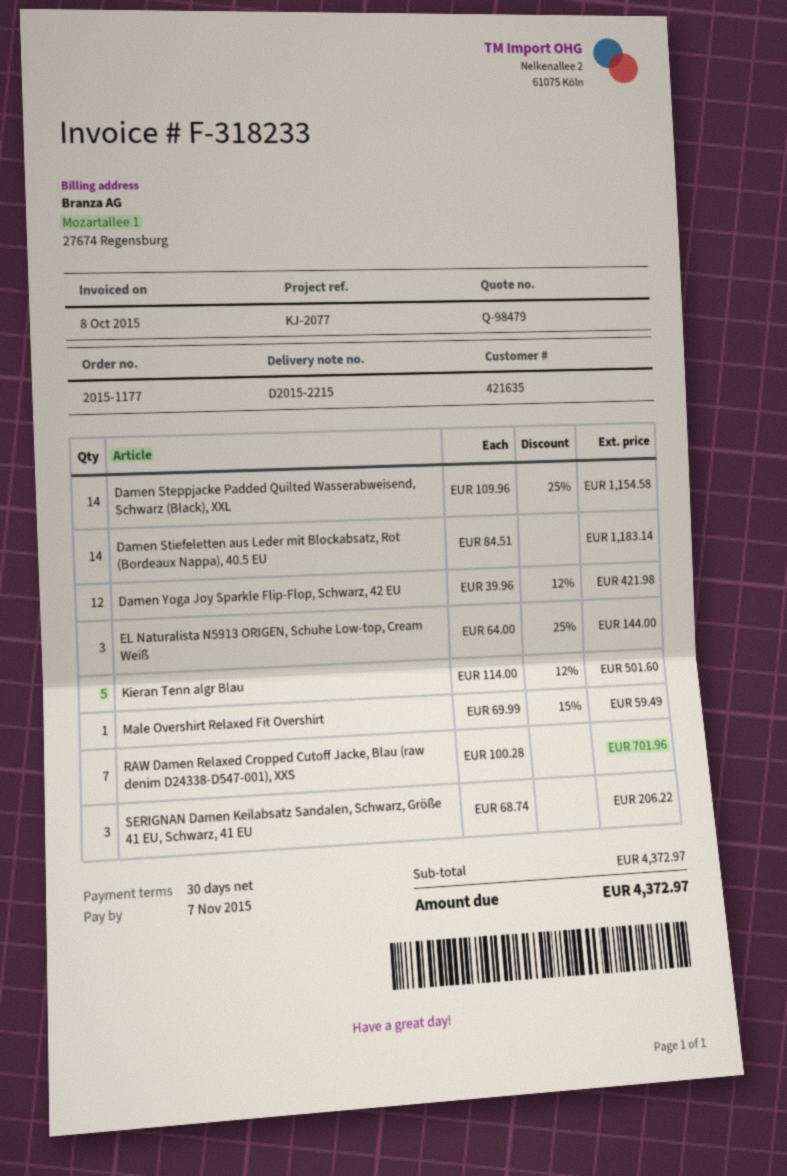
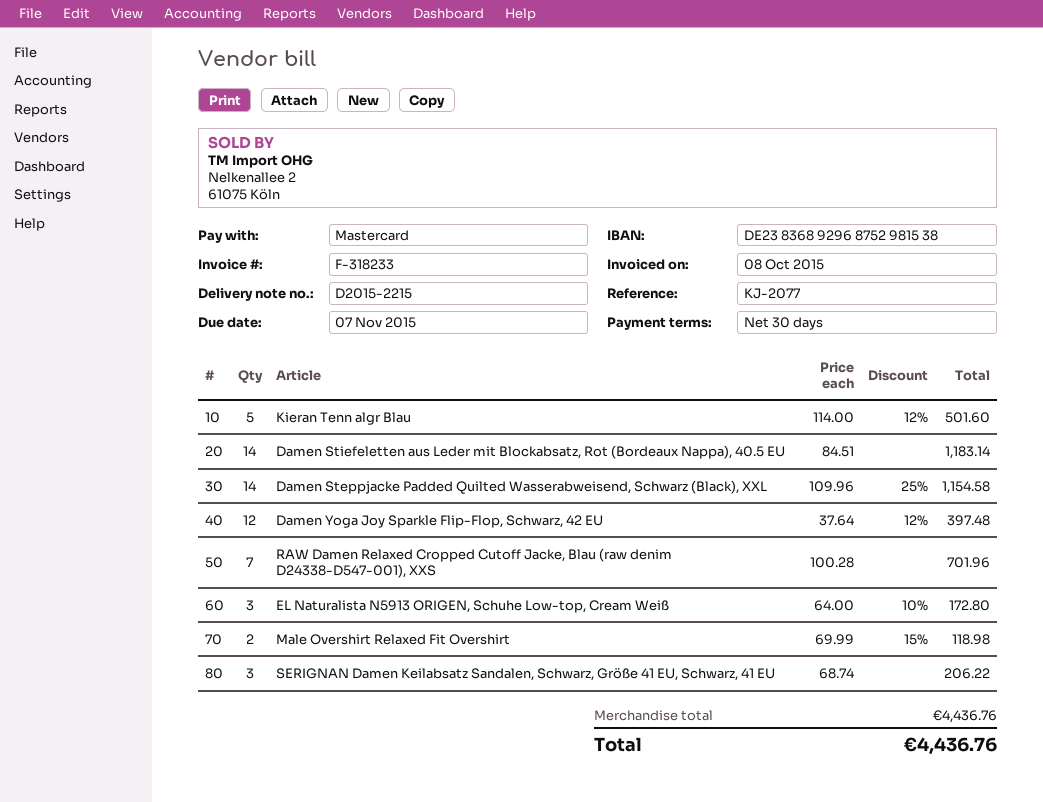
Damen Yoga Joy Sparkle Flip-Flop, Schwarz, 42 EU: 12 x 39.96 - 12% = 421.98 -> 12 x 37.64 - 12% = 397.48
EL Naturalista N5913 ORIGEN, Schuhe Low-top, Cream Weiß: 3 x 64.00 - 25% = 144.00 -> 3 x 64.00 - 10% = 172.80
Male Overshirt Relaxed Fit Overshirt: 1 x 69.99 - 15% = 59.49 -> 2 x 69.99 - 15% = 118.98
subtotal: 4372.97 -> 4436.76
total: 4372.97 -> 4436.76

